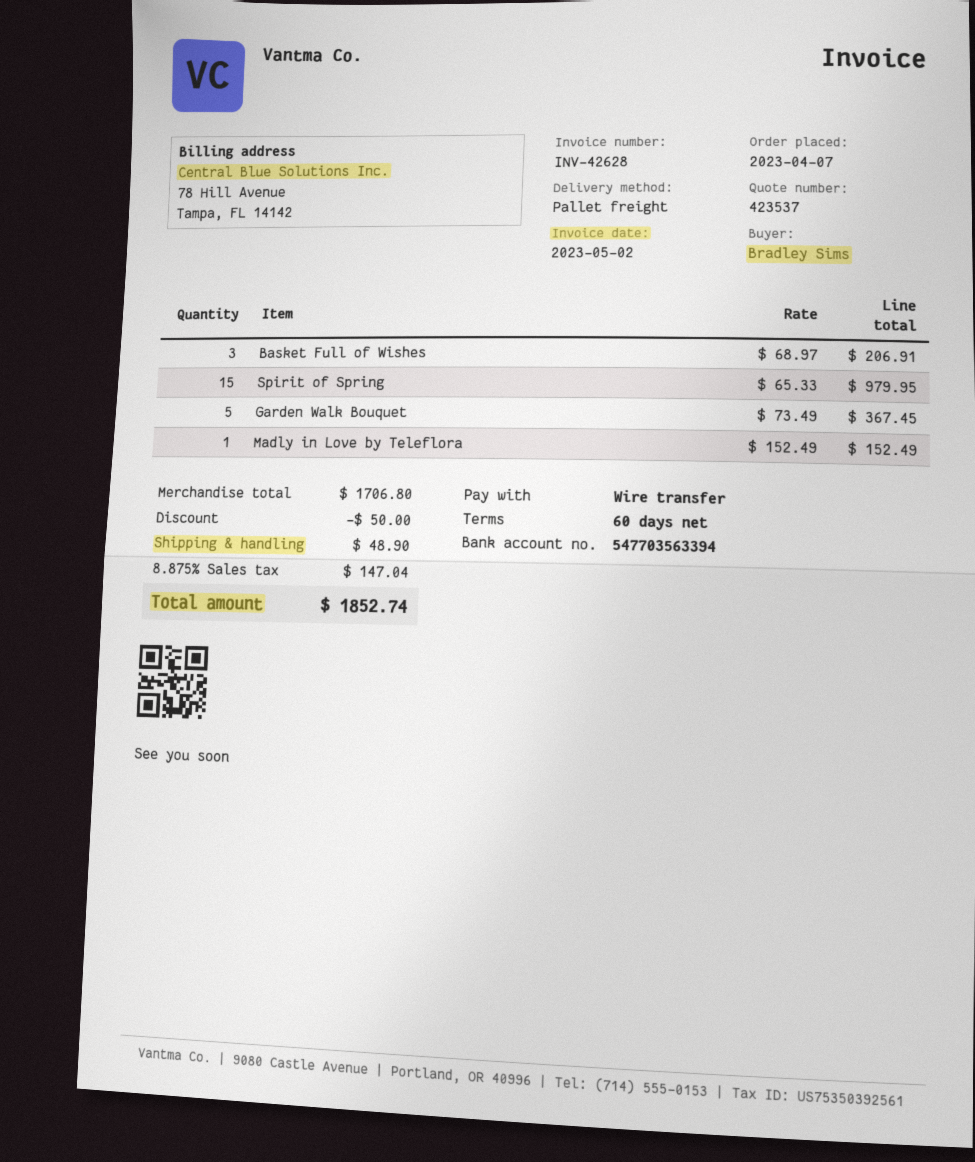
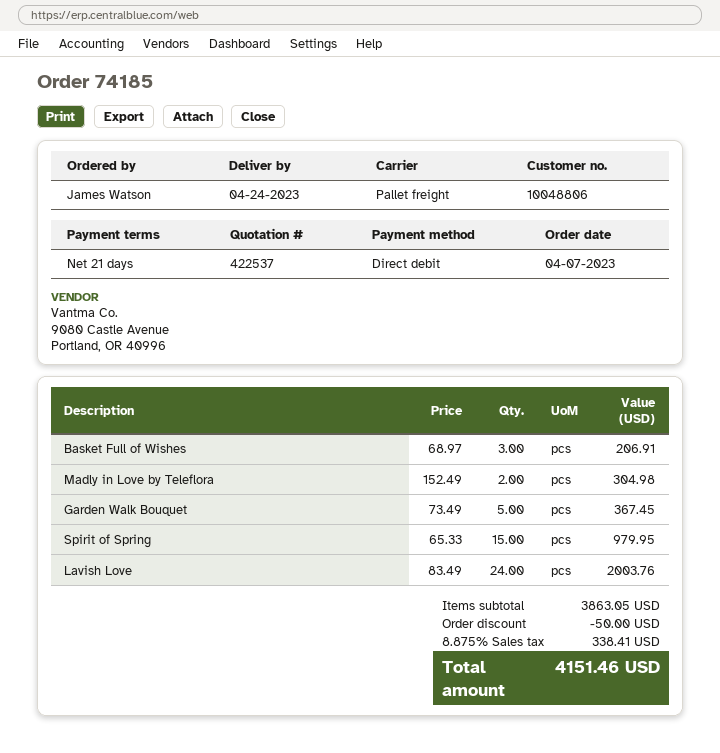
quote number: 423537 -> 422537
payment terms: 60 days -> 21 days
ordered by: Bradley Sims -> James Watson
payment method: bank transfer -> direct debit
Madly in Love by Teleflora: 1 x 152.49 = 152.49 -> 2 x 152.49 = 304.98
Lavish Love: none -> 24 x 83.49 = 2003.76
subtotal: 1706.80 -> 3863.05
shipping: 48.90 -> none
tax: 8.875% = 147.04 -> 8.875% = 338.41
total: 1852.74 -> 4151.46

